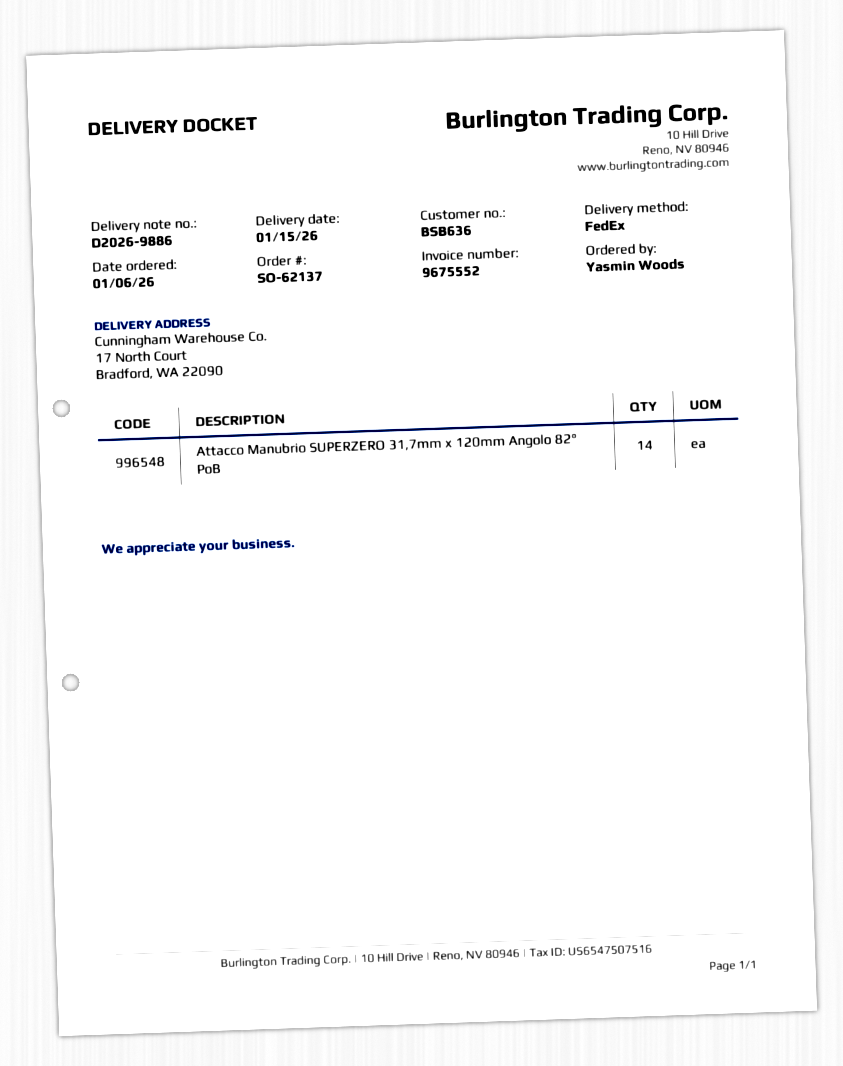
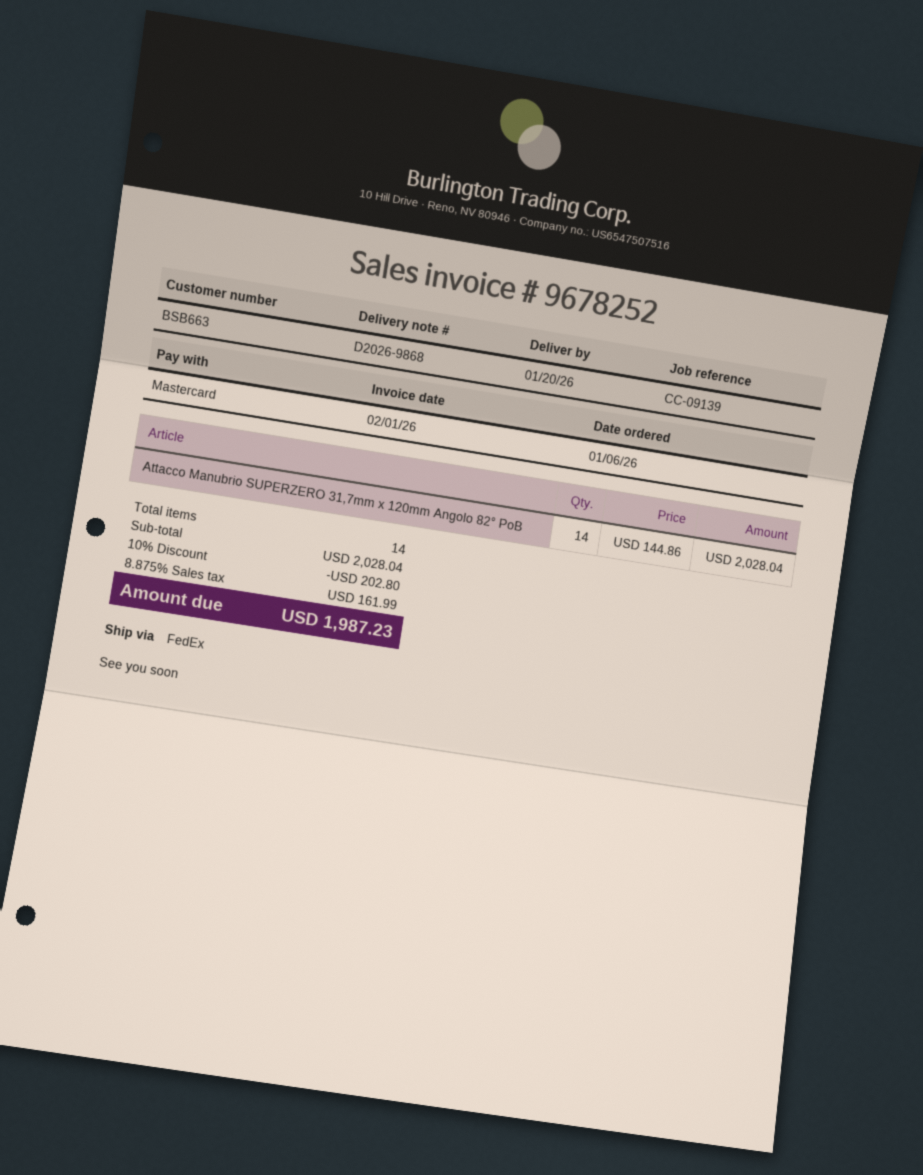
delivery note number: D2026-9886 -> D2026-9868
delivery date: 2026-01-15 -> 2026-01-20
invoice number: 9675552 -> 9678252
customer number: BSB636 -> BSB663

